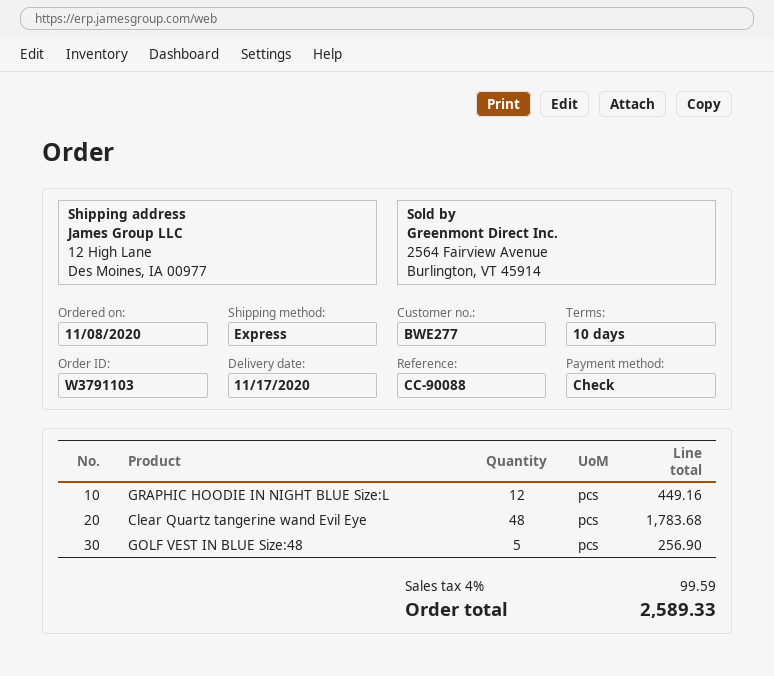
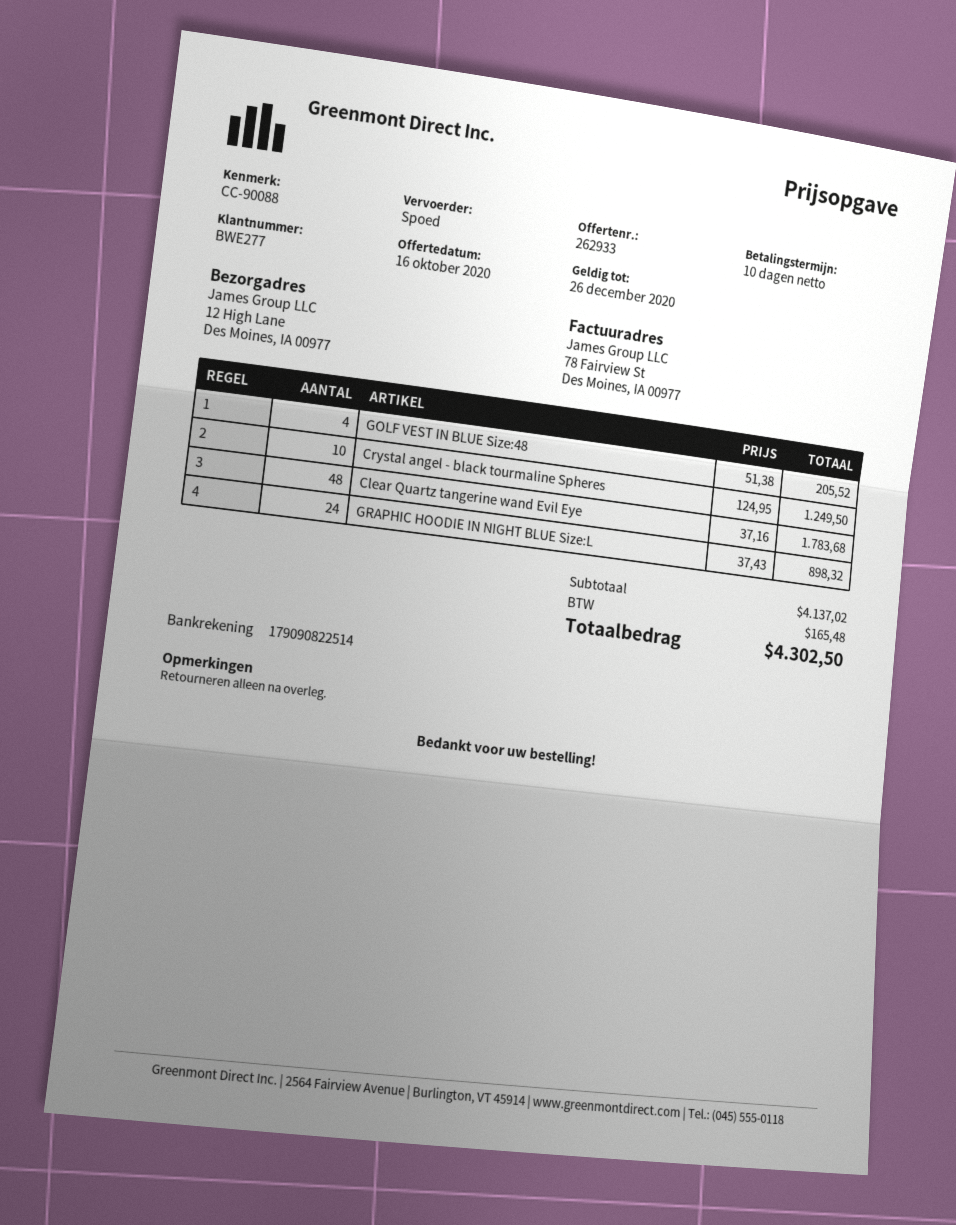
GRAPHIC HOODIE IN NIGHT BLUE Size:L: 12 for 449.16 -> 24 for 898.32
GOLF VEST IN BLUE Size:48: 5 for 256.90 -> 4 for 205.52
Crystal angel - black tourmaline Spheres: none -> 10 for 1249.50
tax: 99.59 -> 165.48
total: 2589.33 -> 4302.50

